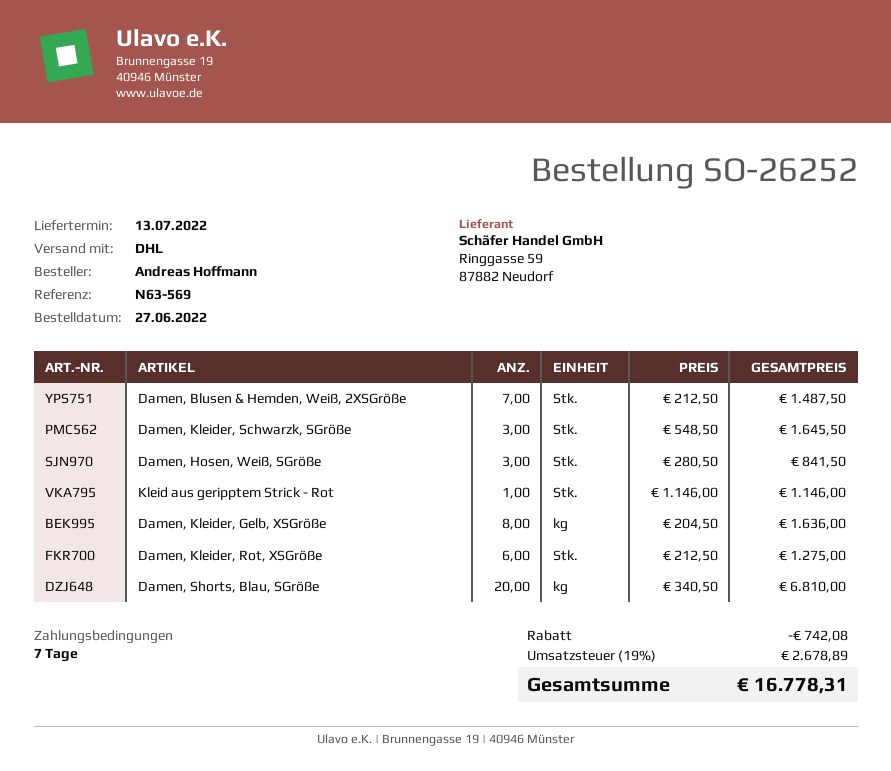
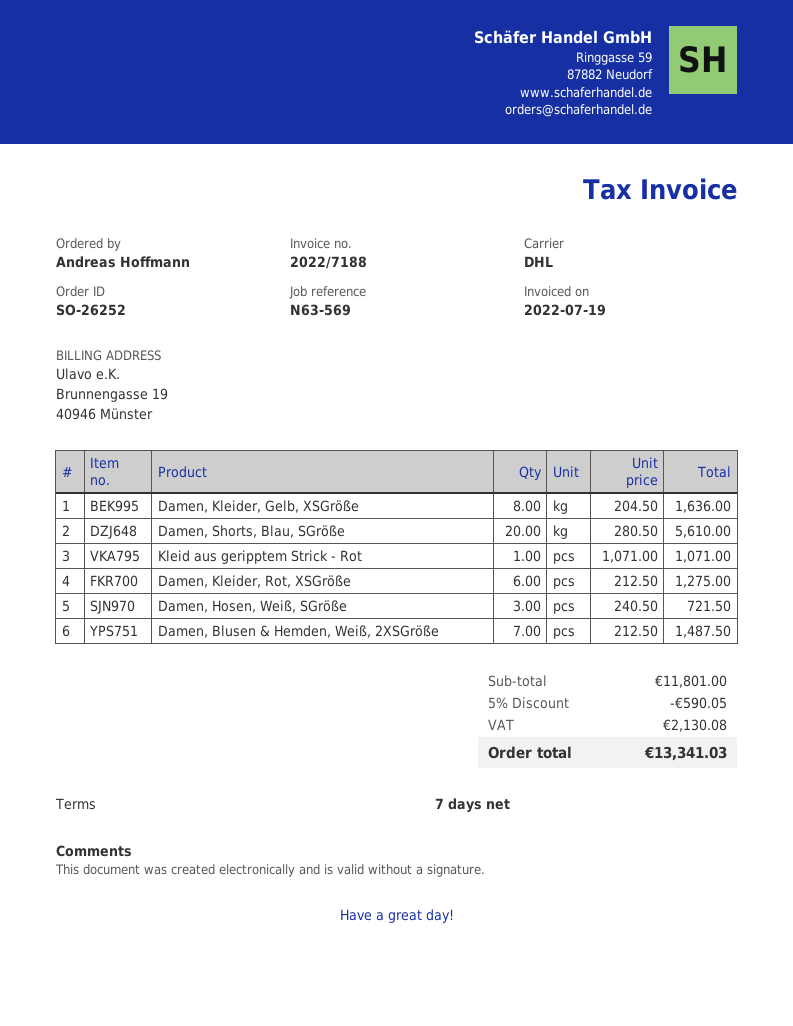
Damen, Kleider, Schwarzk, SGröße: 3 x 548.50 = 1645.50 -> none
Damen, Hosen, Weiß, SGröße: 3 x 280.50 = 841.50 -> 3 x 240.50 = 721.50
Kleid aus geripptem Strick - Rot: 1 x 1146.00 = 1146.00 -> 1 x 1071.00 = 1071.00
Damen, Shorts, Blau, SGröße: 20 x 340.50 = 6810.00 -> 20 x 280.50 = 5610.00
discount: 742.08 -> 590.05
tax: 2678.89 -> 2130.08
total: 16778.31 -> 13341.03

